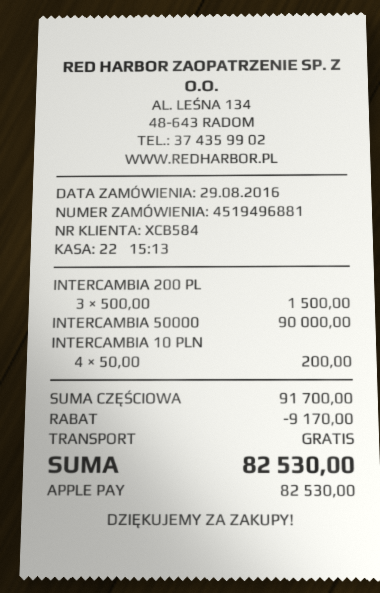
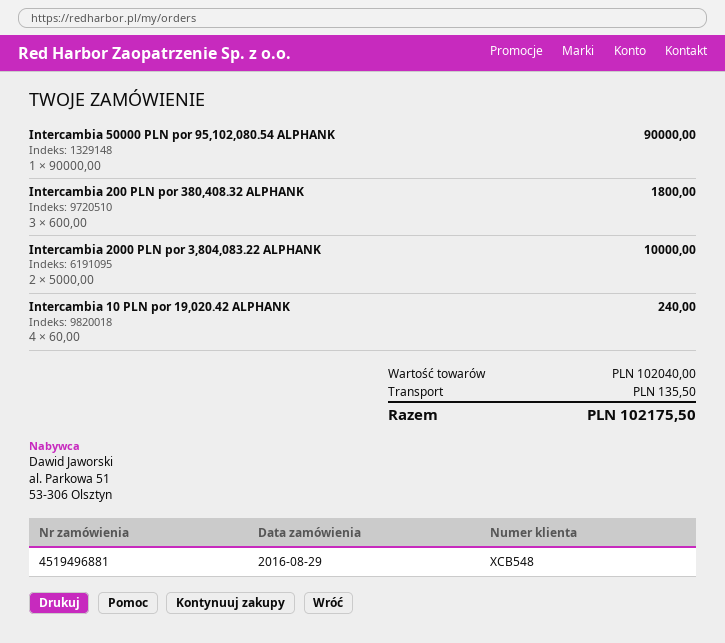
customer number: XCB584 -> XCB548
INTERCAMBIA 200 PL: 3 x 500.00 = 1500.00 -> 3 x 600.00 = 1800.00
INTERCAMBIA 10 PLN: 4 x 50.00 = 200.00 -> 4 x 60.00 = 240.00
Intercambia 2000 PLN por 3,804,083.22 ALPHANK: none -> 2 x 5000.00 = 10000.00
subtotal: 91700.00 -> 102040.00
discount: 9170.00 -> none
shipping: 0.00 -> 135.50
total: 82530.00 -> 102175.50

